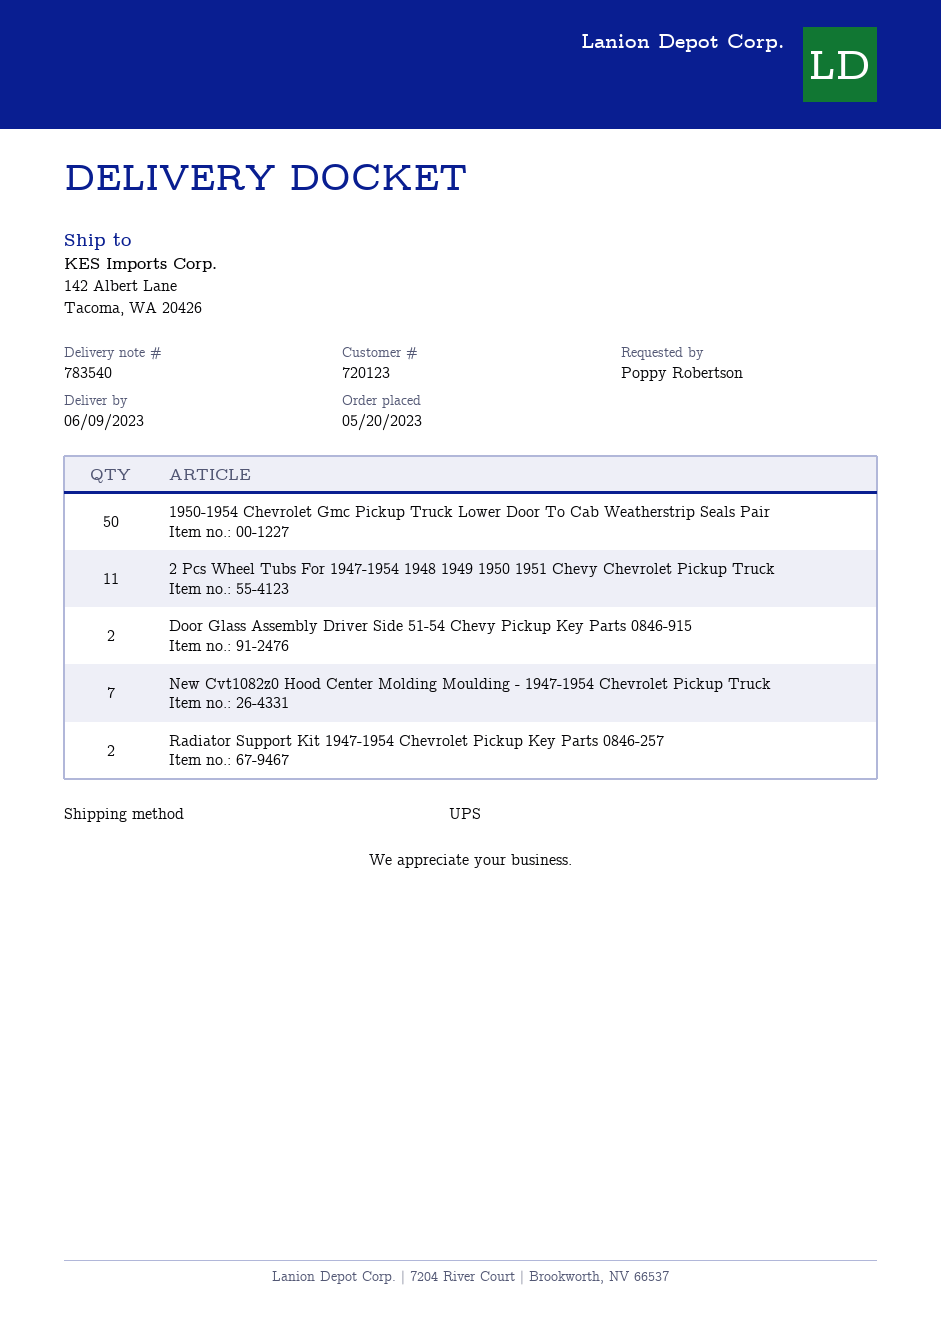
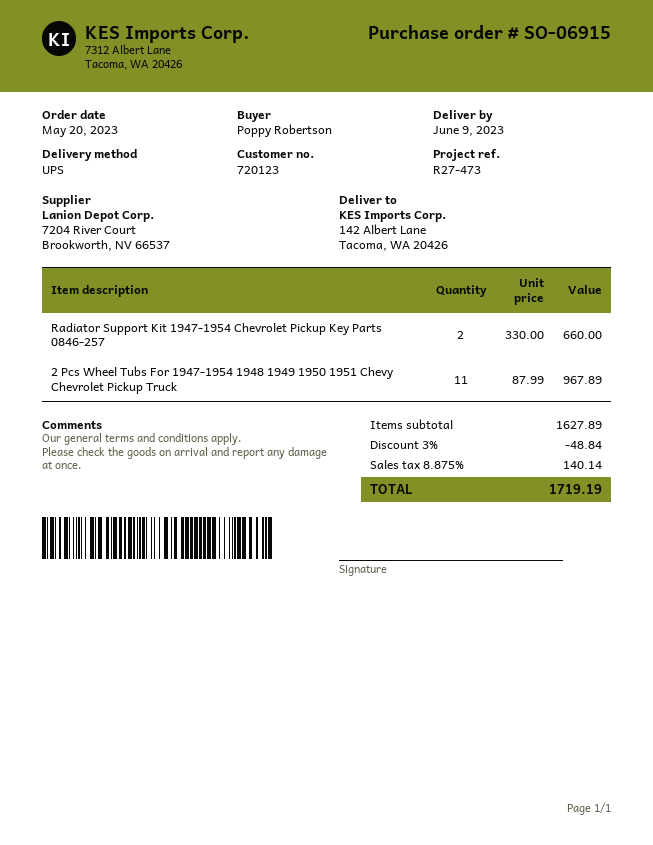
1950-1954 Chevrolet Gmc Pickup Truck Lower Door To Cab Weatherstrip Seals Pair: 50 -> none
Door Glass Assembly Driver Side 51-54 Chevy Pickup Key Parts 0846-915: 2 -> none
New Cvt1082z0 Hood Center Molding Moulding - 1947-1954 Chevrolet Pickup Truck: 7 -> none

